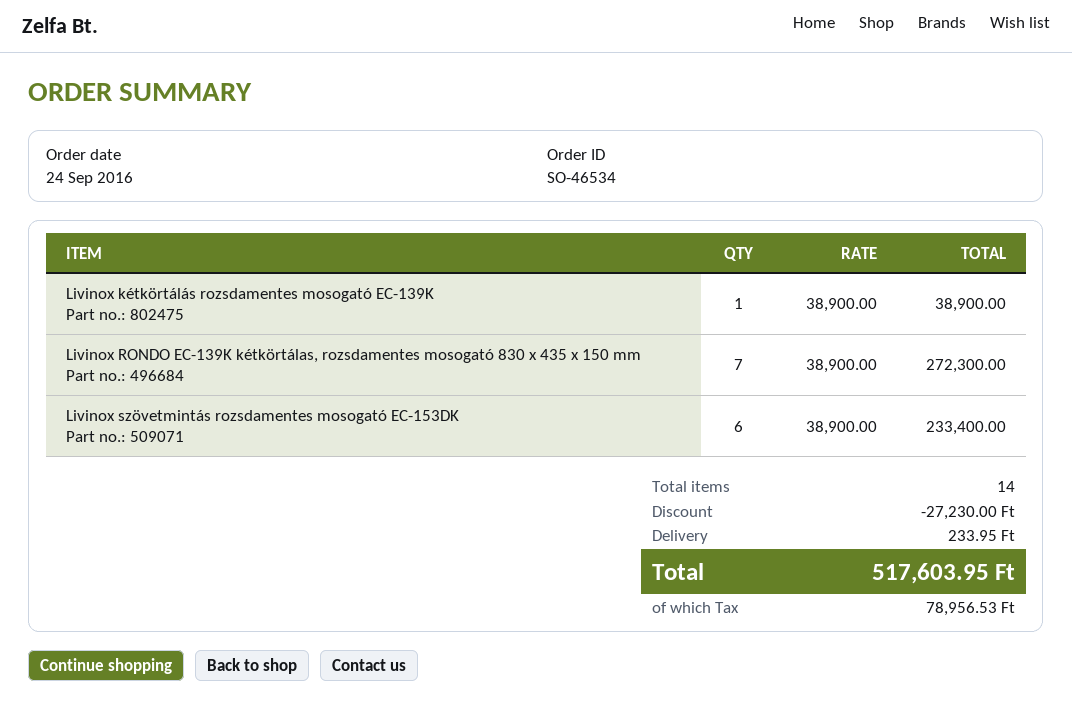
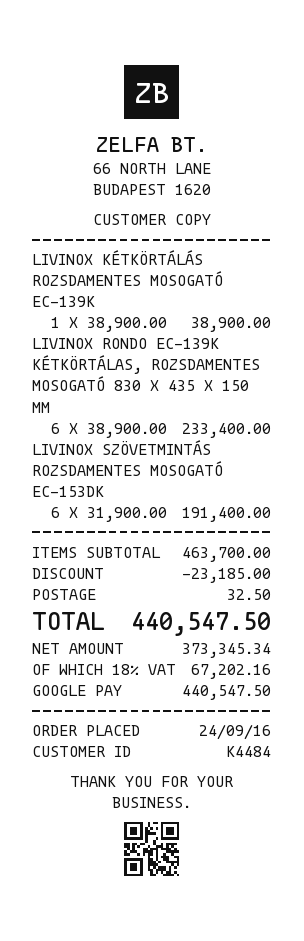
Livinox RONDO EC-139K kétkörtálas, rozsdamentes mosogató 830 x 435 x 150 mm: 7 x 38900.00 = 272300.00 -> 6 x 38900.00 = 233400.00
Livinox szövetmintás rozsdamentes mosogató EC-153DK: 6 x 38900.00 = 233400.00 -> 6 x 31900.00 = 191400.00
discount: 27230.00 -> 23185.00
shipping: 233.95 -> 32.50
tax: 78956.53 -> 67202.16
total: 517603.95 -> 440547.50

